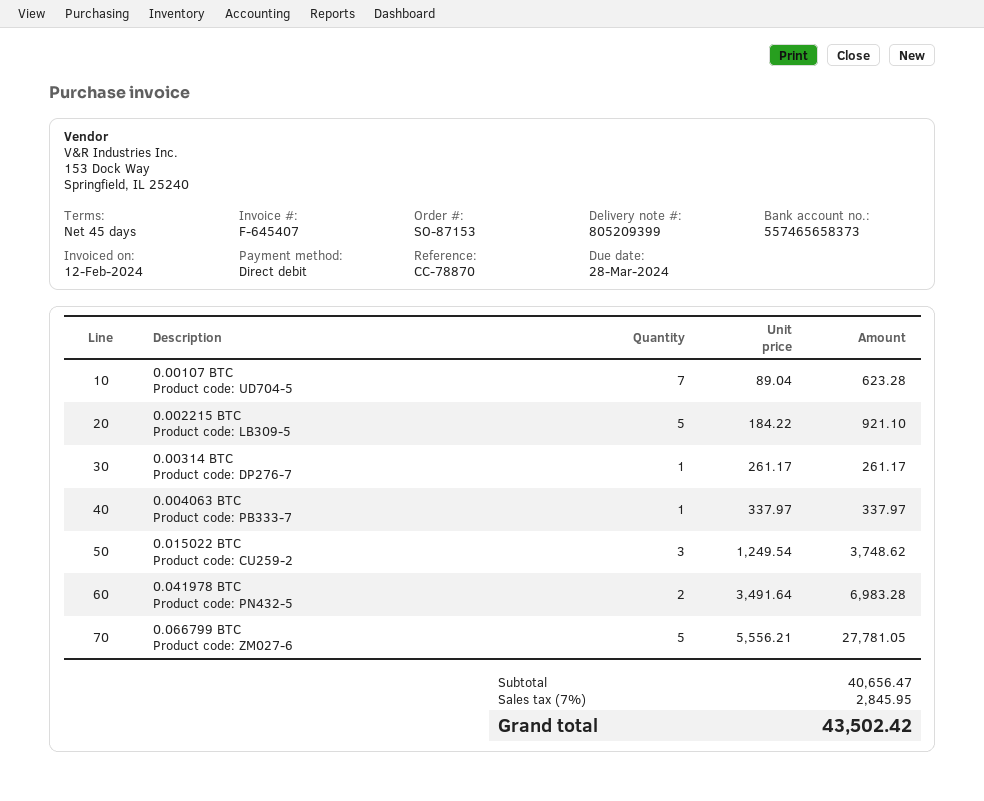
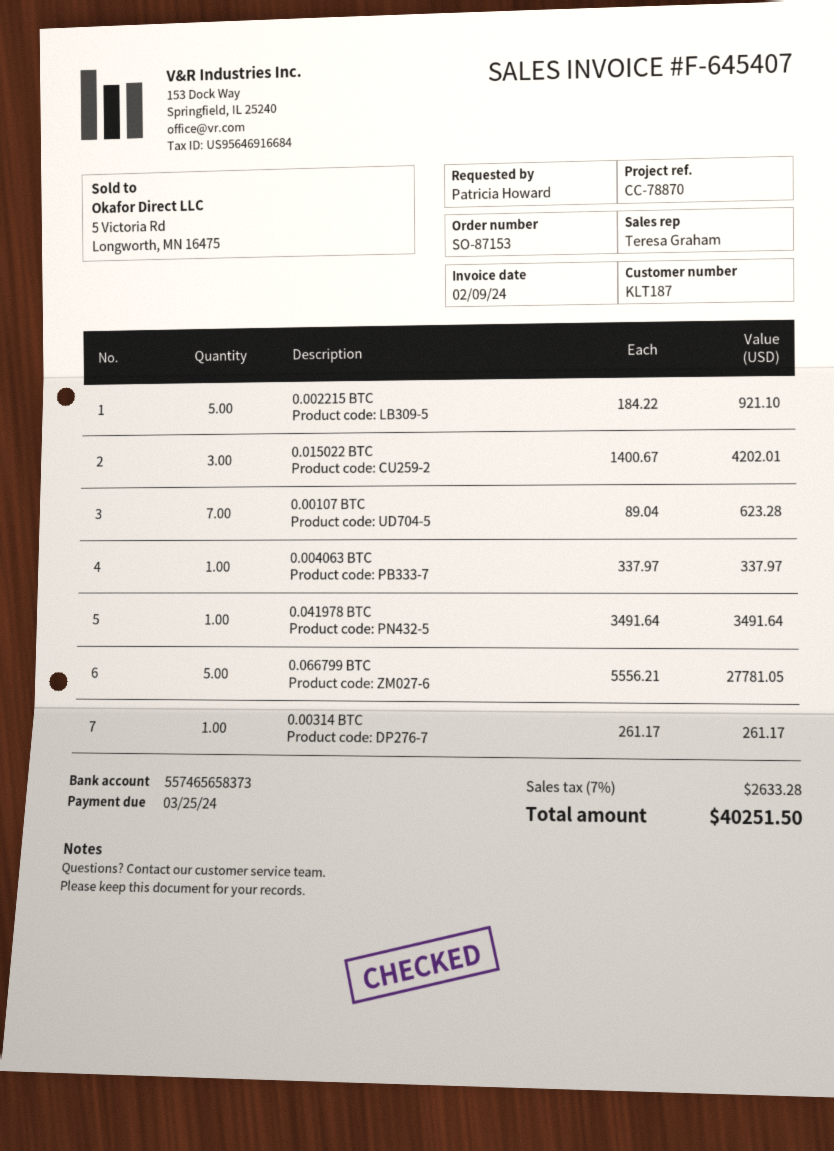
invoice date: 2024-02-12 -> 2024-02-09
due date: 2024-03-28 -> 2024-03-25
0.015022 BTC: 3 x 1249.54 = 3748.62 -> 3 x 1400.67 = 4202.01
0.041978 BTC: 2 x 3491.64 = 6983.28 -> 1 x 3491.64 = 3491.64
tax: 7% = 2845.95 -> 7% = 2633.28
total: 43502.42 -> 40251.50

